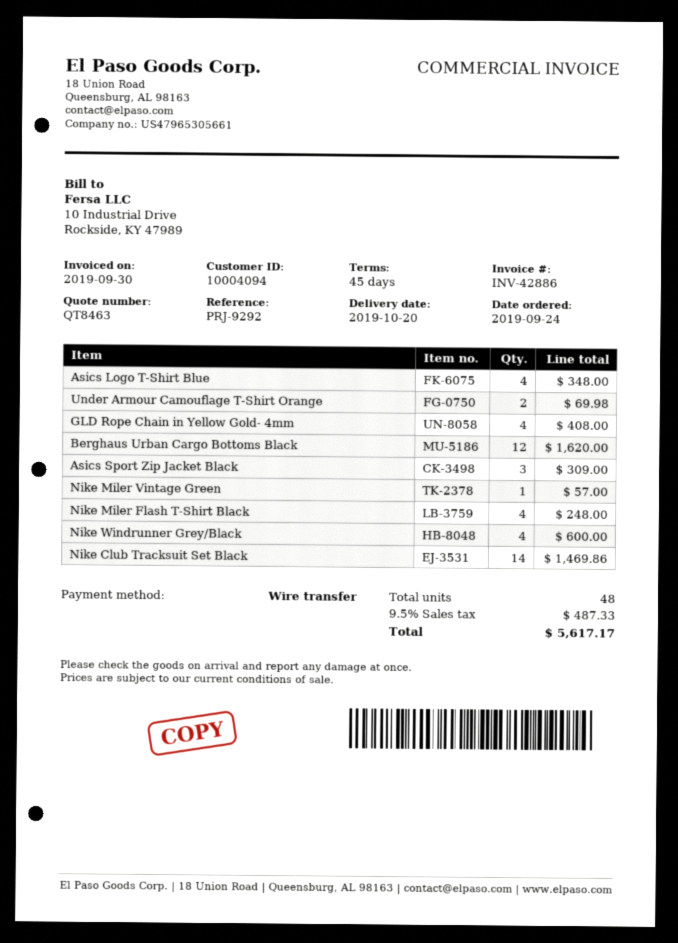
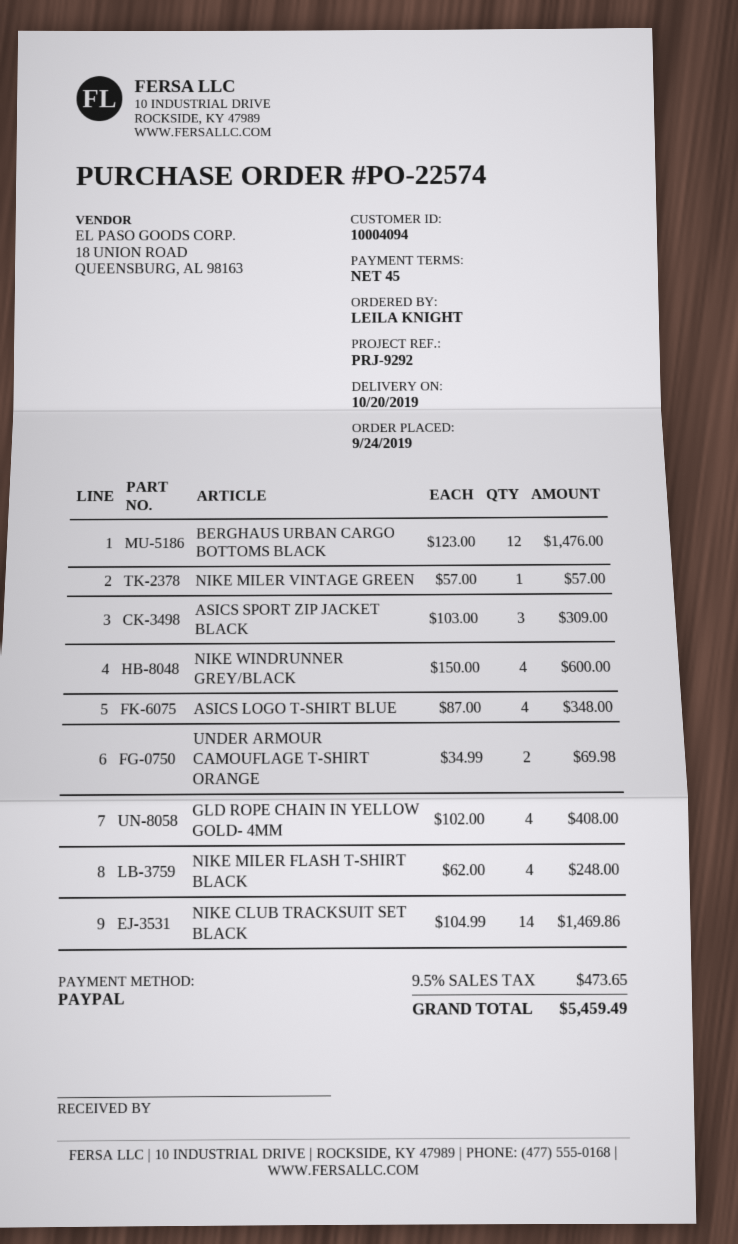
payment method: bank transfer -> PayPal
Berghaus Urban Cargo Bottoms Black: 12 for 1620.00 -> 12 for 1476.00
tax: 9.5% = 487.33 -> 9.5% = 473.65
total: 5617.17 -> 5459.49

